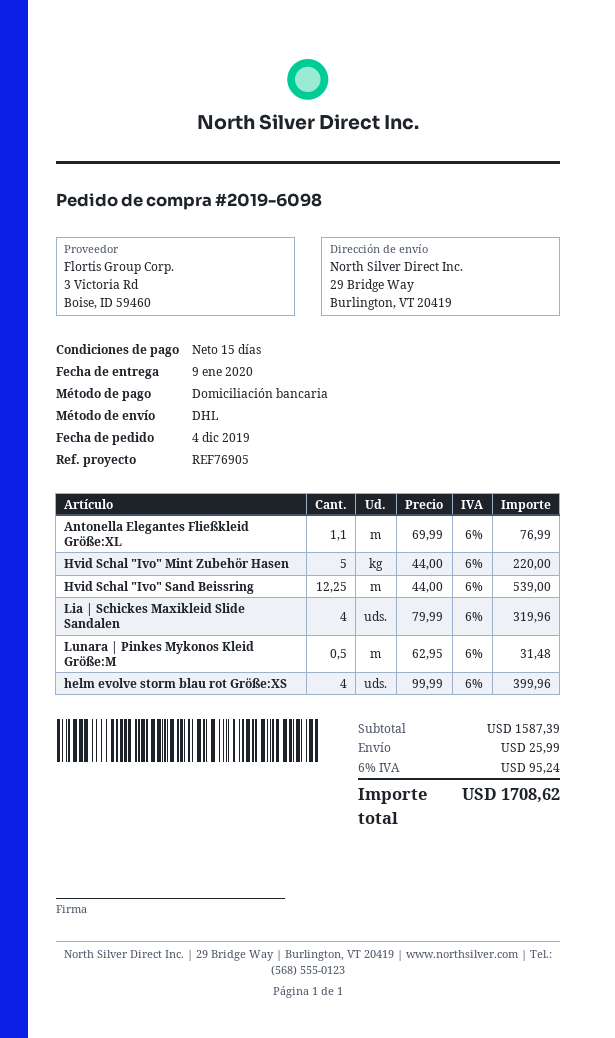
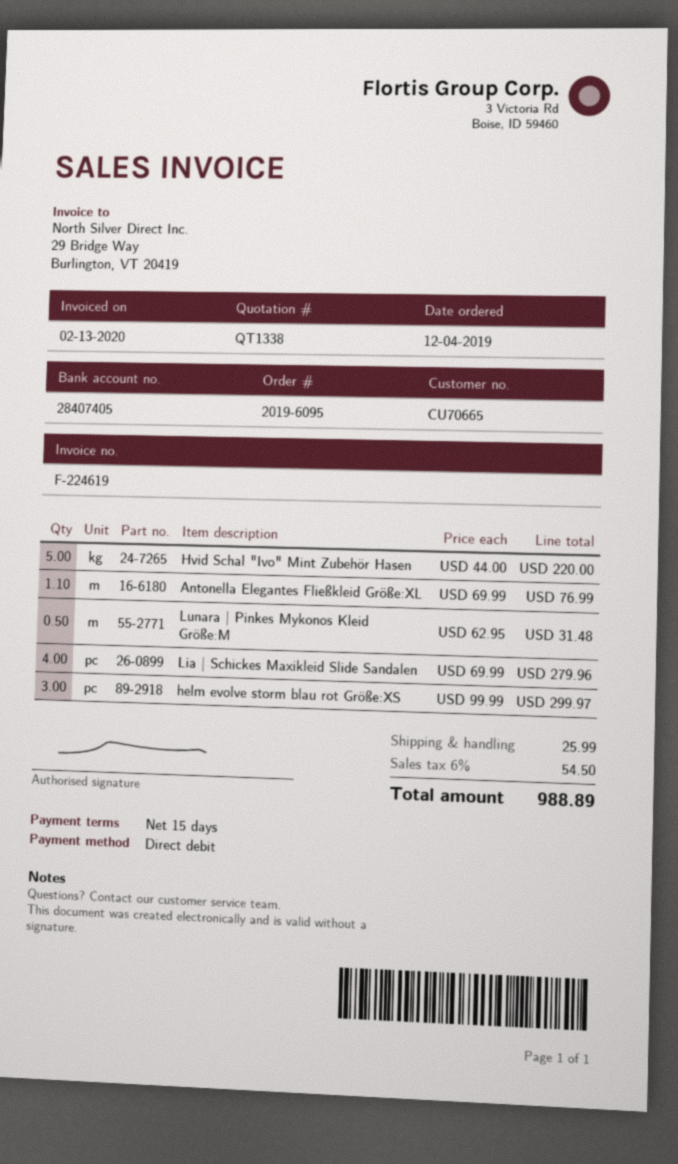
order number: 2019-6098 -> 2019-6095
Hvid Schal "Ivo" Sand Beissring: 12.25 x 44.00 = 539.00 -> none
Lia | Schickes Maxikleid Slide Sandalen: 4 x 79.99 = 319.96 -> 4 x 69.99 = 279.96
helm evolve storm blau rot Größe:XS: 4 x 99.99 = 399.96 -> 3 x 99.99 = 299.97
tax: 6% = 95.24 -> 6% = 54.50
total: 1708.62 -> 988.89

